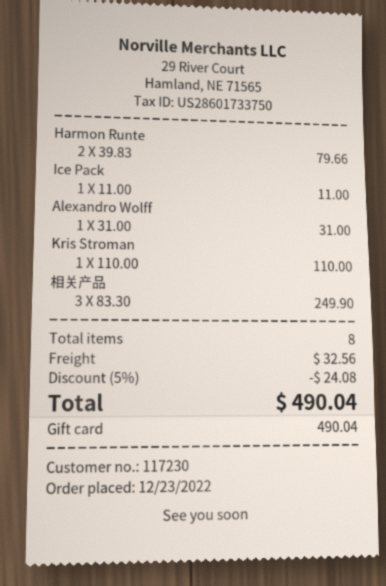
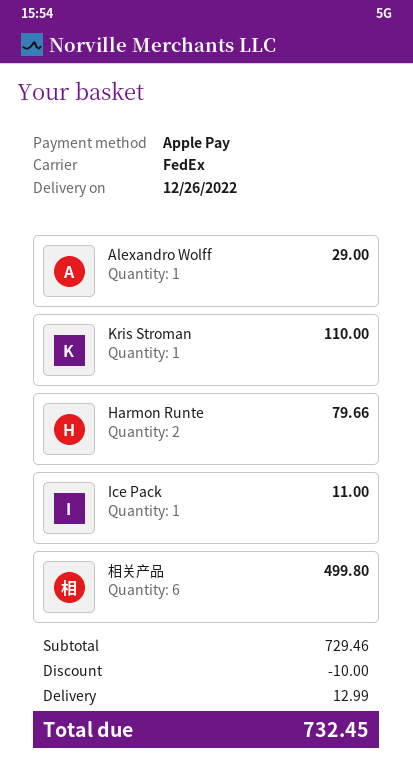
payment method: gift card -> Apple Pay
Alexandro Wolff: 1 for 31.00 -> 1 for 29.00
相关产品: 3 for 249.90 -> 6 for 499.80
discount: 24.08 -> 10.00
shipping: 32.56 -> 12.99
total: 490.04 -> 732.45

